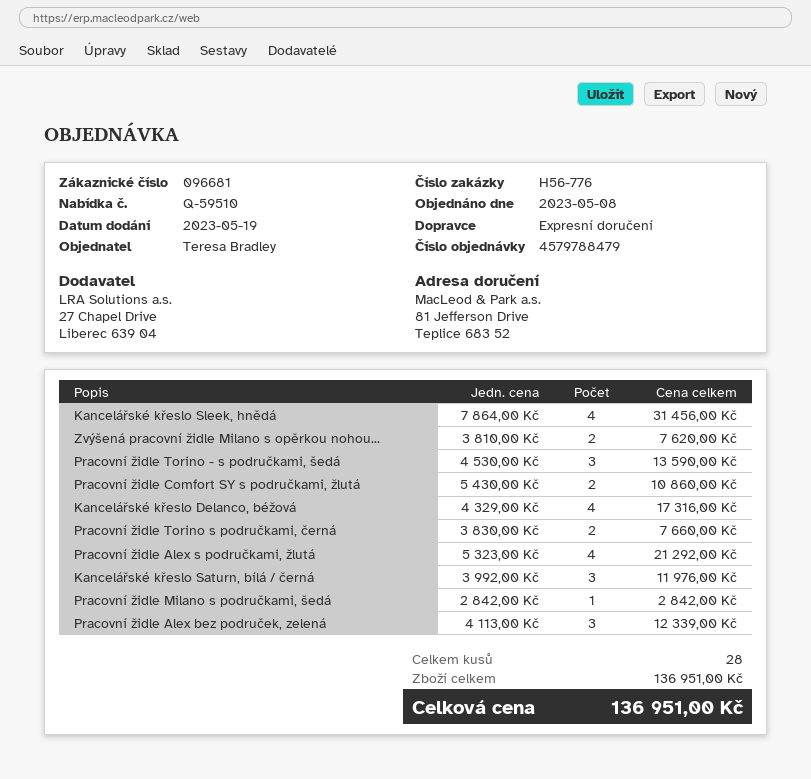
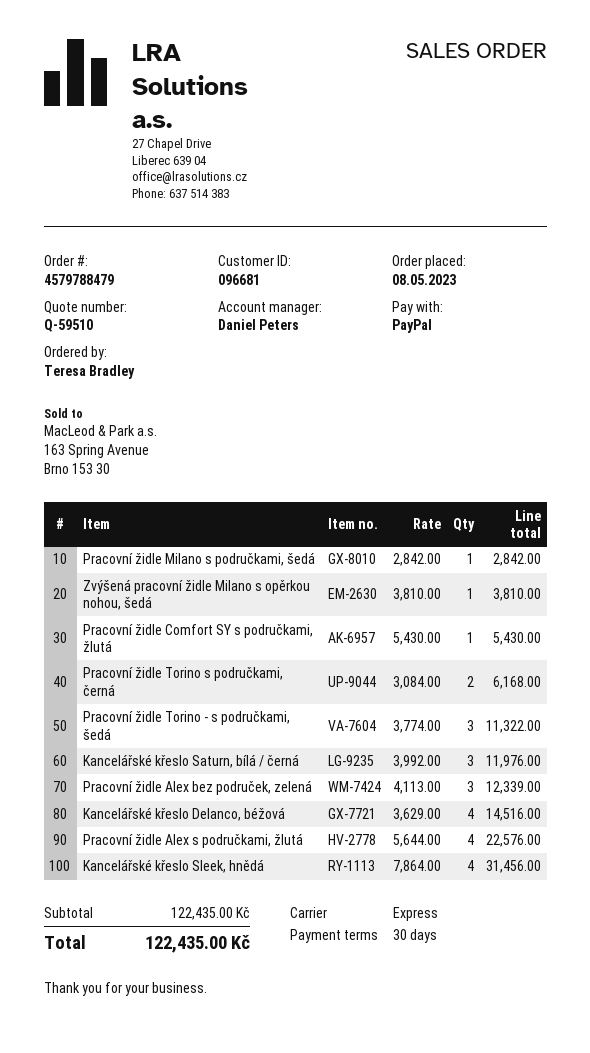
Zvýšená pracovní židle Milano s opěrkou nohou...: 2 x 3810.00 = 7620.00 -> 1 x 3810.00 = 3810.00
Pracovní židle Torino - s područkami, šedá: 3 x 4530.00 = 13590.00 -> 3 x 3774.00 = 11322.00
Pracovní židle Comfort SY s područkami, žlutá: 2 x 5430.00 = 10860.00 -> 1 x 5430.00 = 5430.00
Kancelářské křeslo Delanco, béžová: 4 x 4329.00 = 17316.00 -> 4 x 3629.00 = 14516.00
Pracovní židle Torino s područkami, černá: 2 x 3830.00 = 7660.00 -> 2 x 3084.00 = 6168.00
Pracovní židle Alex s područkami, žlutá: 4 x 5323.00 = 21292.00 -> 4 x 5644.00 = 22576.00
subtotal: 136951.00 -> 122435.00
total: 136951.00 -> 122435.00

